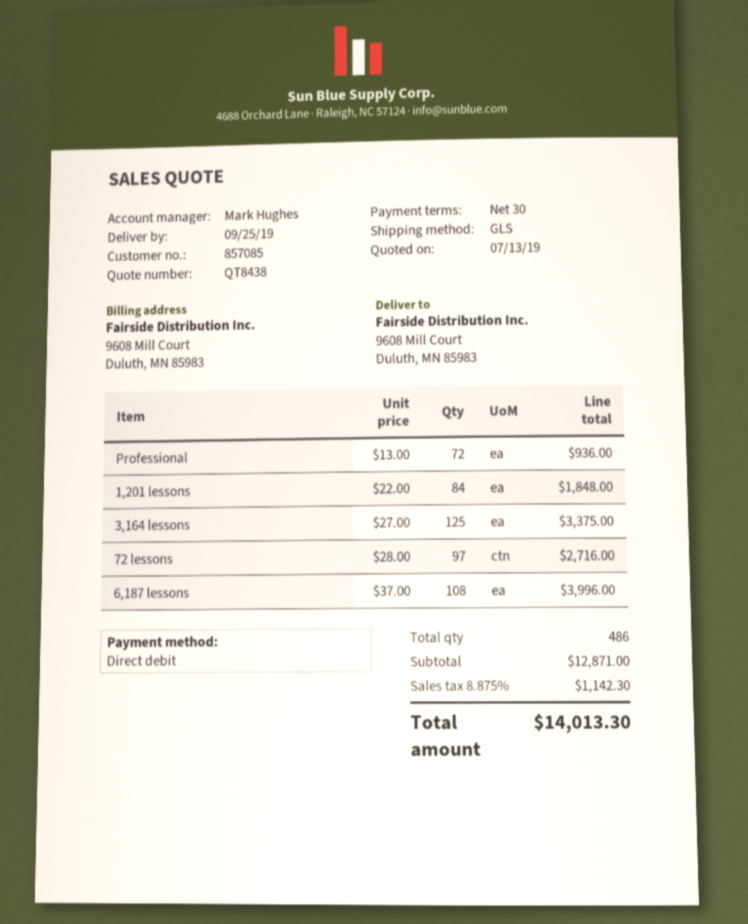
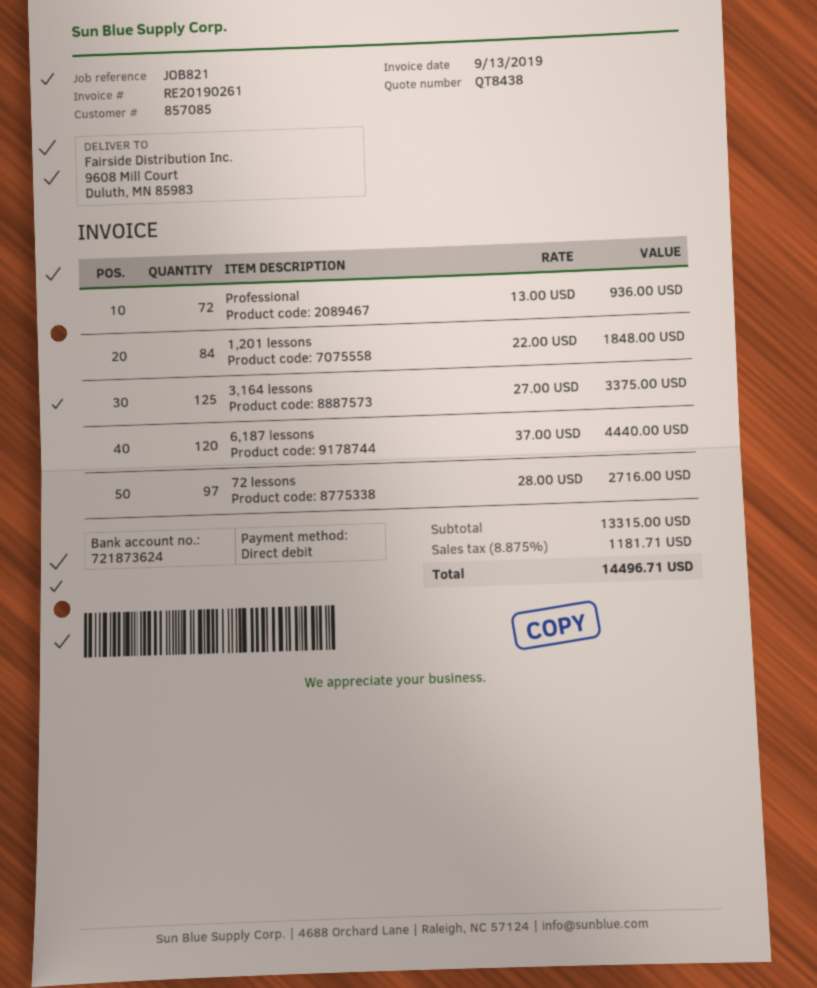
6,187 lessons: 108 x 37.00 = 3996.00 -> 120 x 37.00 = 4440.00
subtotal: 12871.00 -> 13315.00
tax: 8.875% = 1142.30 -> 8.875% = 1181.71
total: 14013.30 -> 14496.71

